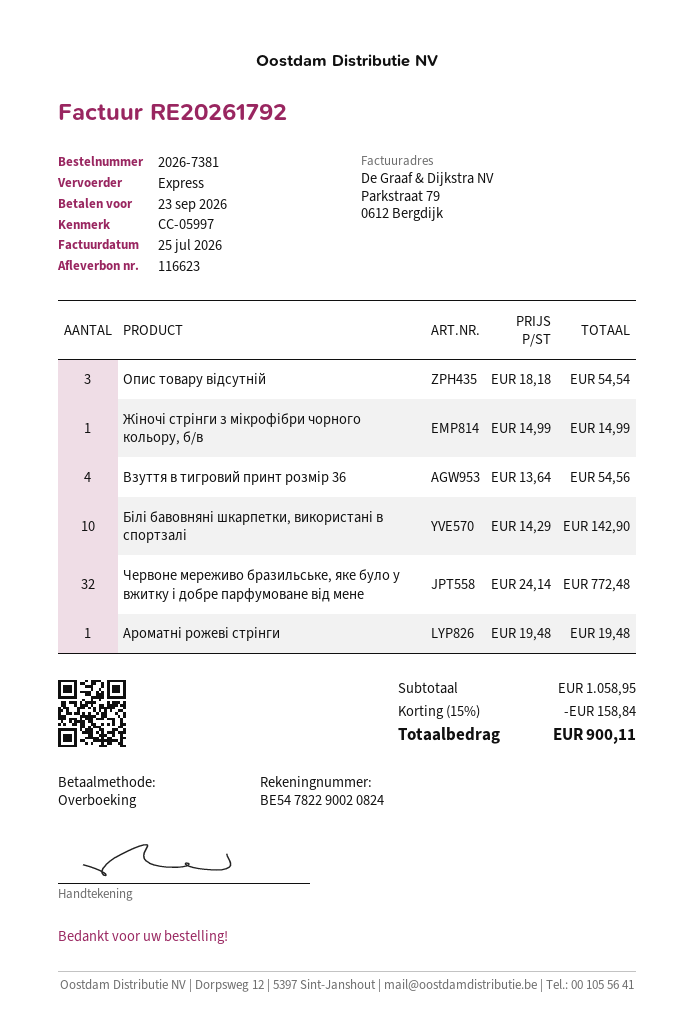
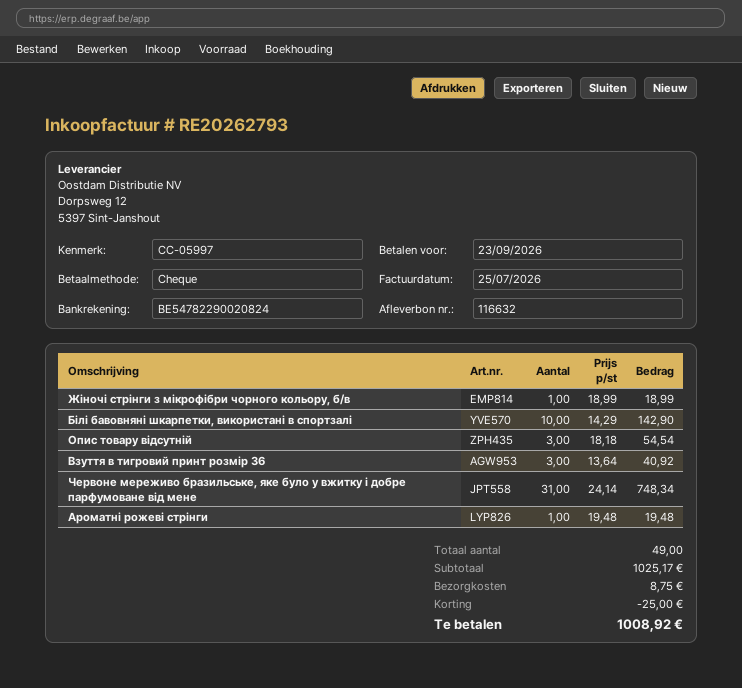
delivery note number: 116623 -> 116632
invoice number: RE20261792 -> RE20262793
payment method: bank transfer -> cheque
Жіночі стрінги з мікрофібри чорного кольору, б/в: 1 x 14.99 = 14.99 -> 1 x 18.99 = 18.99
Взуття в тигровий принт розмір 36: 4 x 13.64 = 54.56 -> 3 x 13.64 = 40.92
Червоне мереживо бразильське, яке було у вжитку і добре парфумоване від мене: 32 x 24.14 = 772.48 -> 31 x 24.14 = 748.34
subtotal: 1058.95 -> 1025.17
discount: 158.84 -> 25.00
shipping: none -> 8.75
total: 900.11 -> 1008.92

